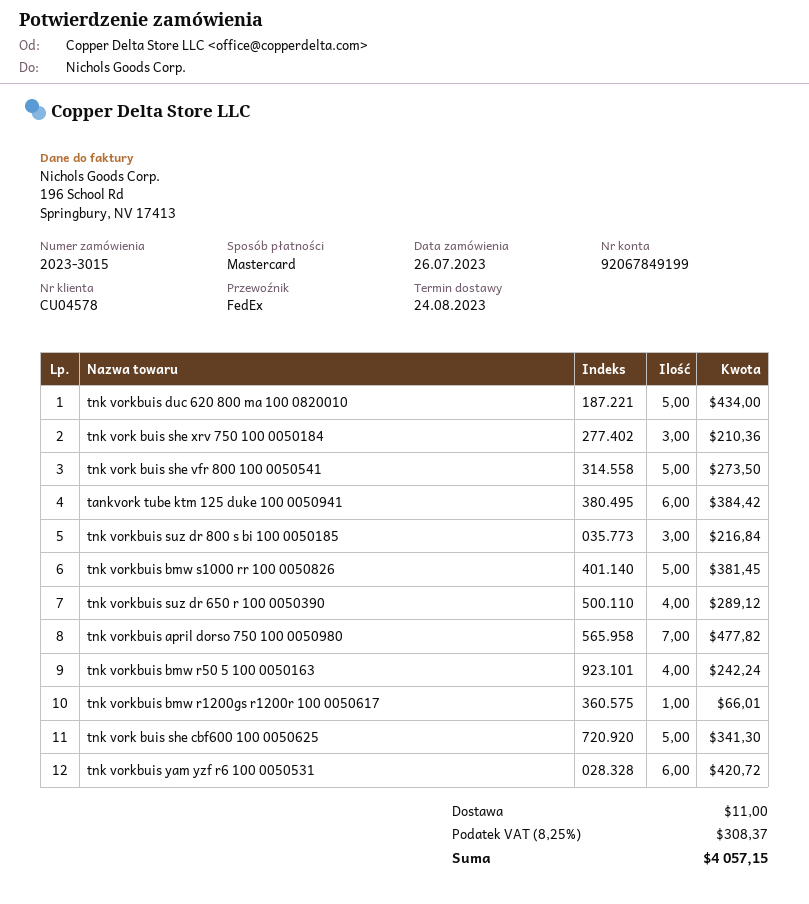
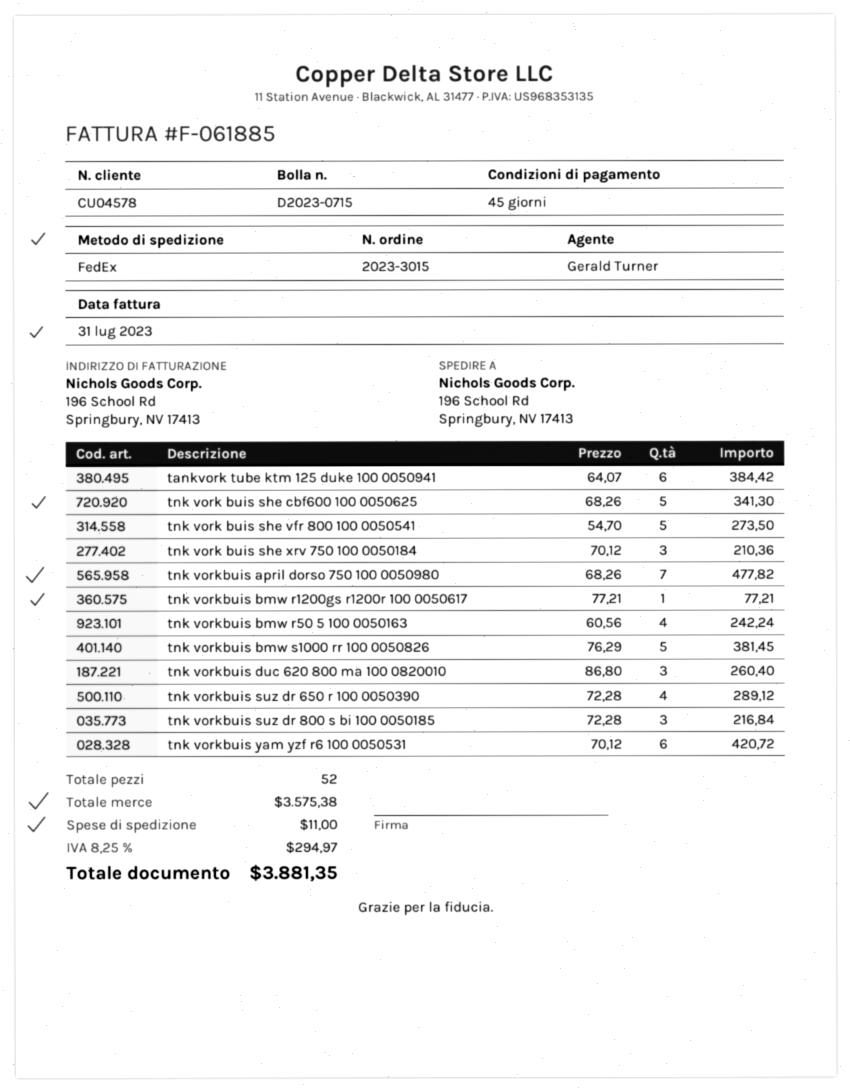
tnk vorkbuis duc 620 800 ma 100 0820010: 5 for 434.00 -> 3 for 260.40
tnk vorkbuis bmw r1200gs r1200r 100 0050617: 1 for 66.01 -> 1 for 77.21
tax: 8.25% = 308.37 -> 8.25% = 294.97
total: 4057.15 -> 3881.35

